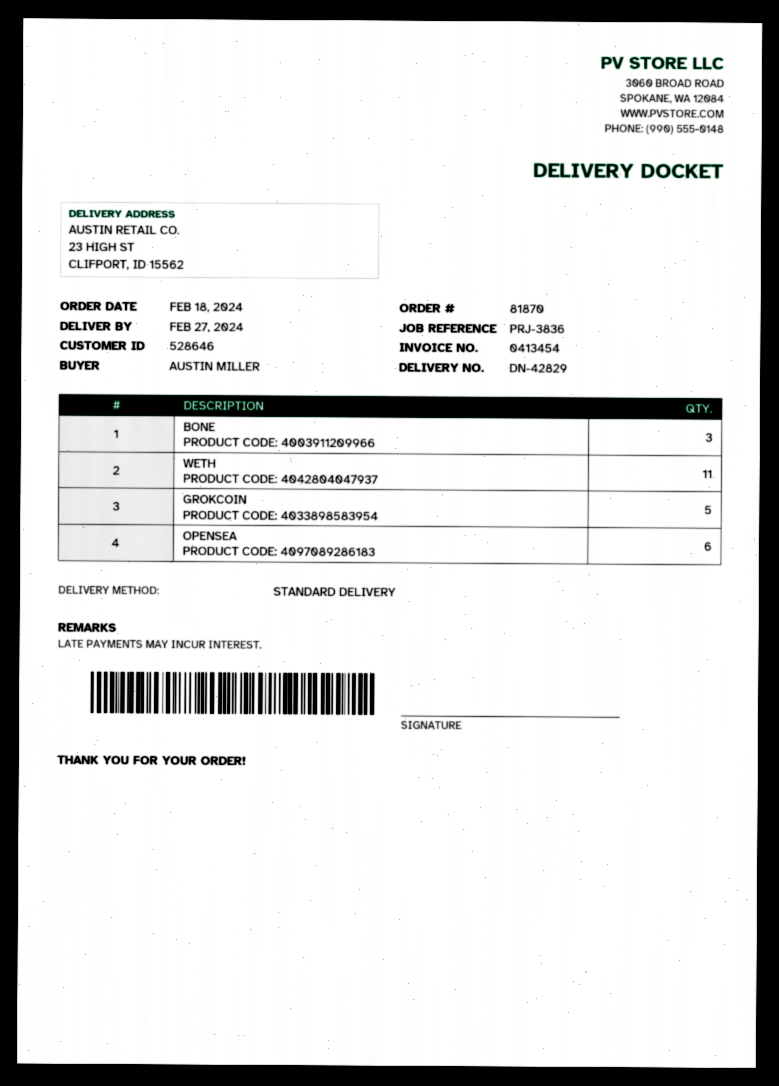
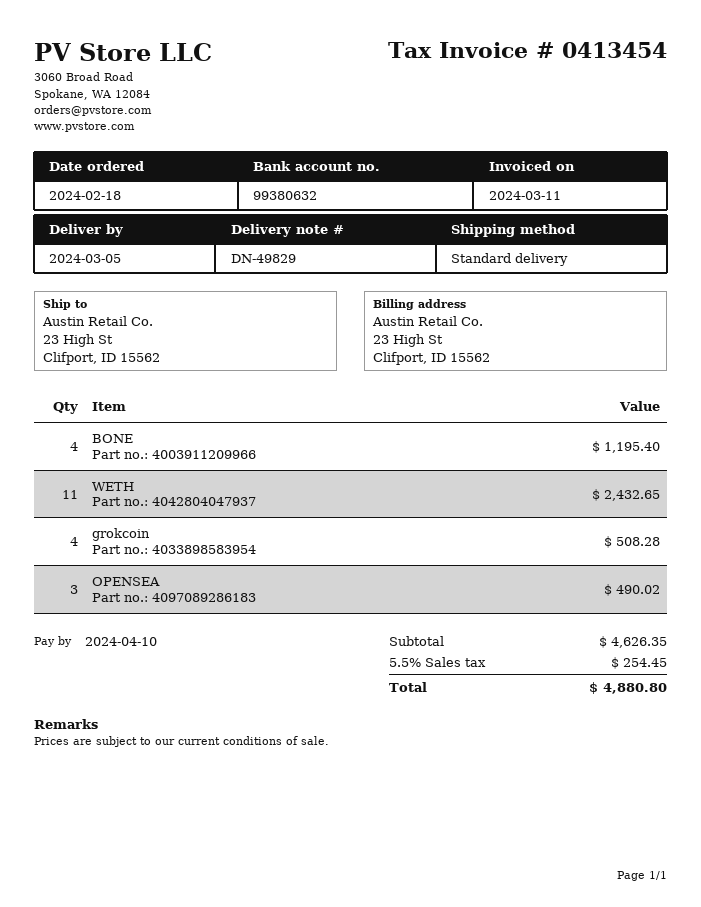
delivery note number: DN-42829 -> DN-49829
delivery date: 2024-02-27 -> 2024-03-05
BONE: 3 -> 4
GROKCOIN: 5 -> 4
OPENSEA: 6 -> 3

